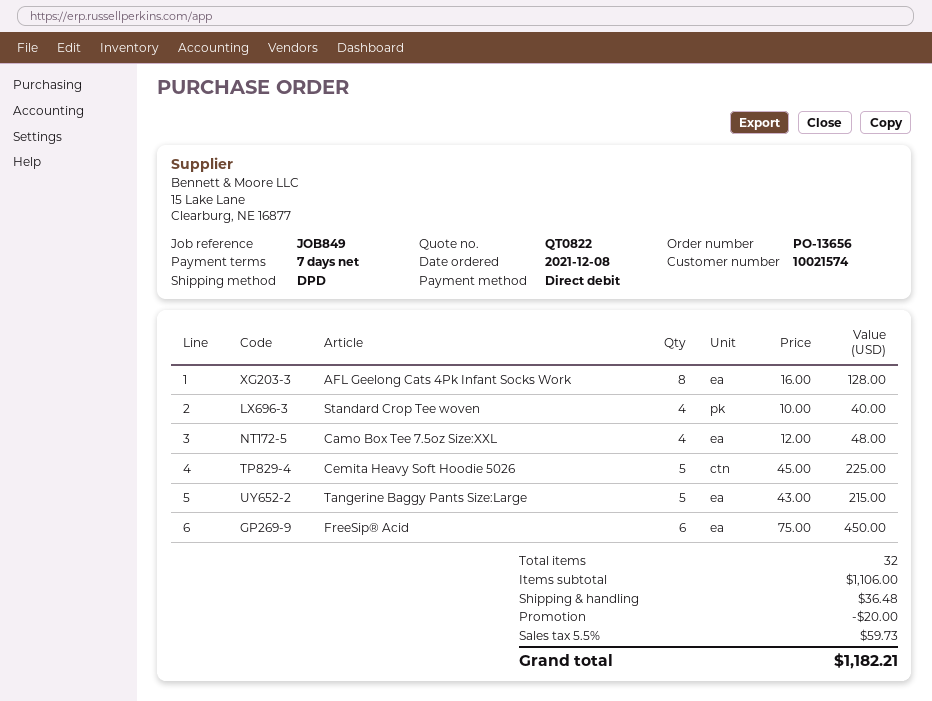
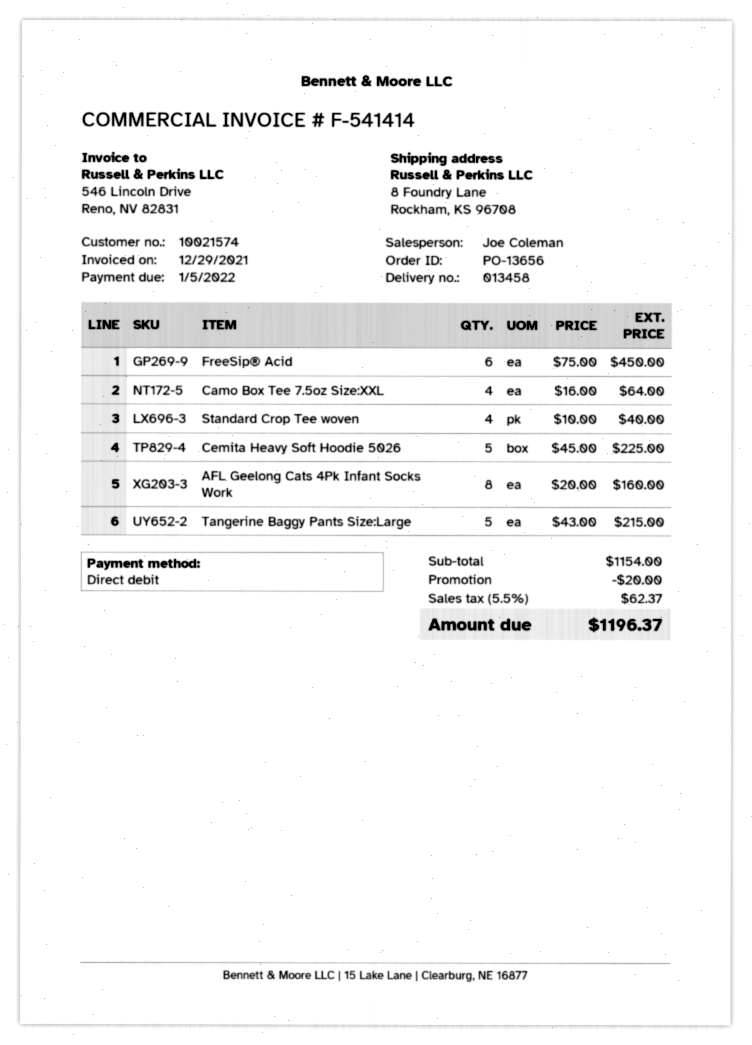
AFL Geelong Cats 4Pk Infant Socks Work: 8 x 16.00 = 128.00 -> 8 x 20.00 = 160.00
Camo Box Tee 7.5oz Size:XXL: 4 x 12.00 = 48.00 -> 4 x 16.00 = 64.00
subtotal: 1106.00 -> 1154.00
shipping: 36.48 -> none
tax: 5.5% = 59.73 -> 5.5% = 62.37
total: 1182.21 -> 1196.37

